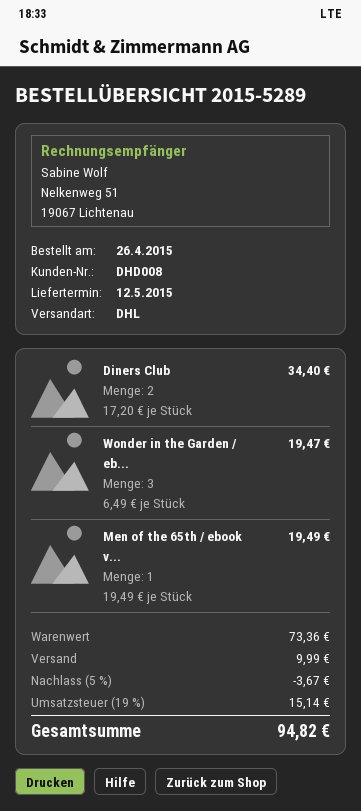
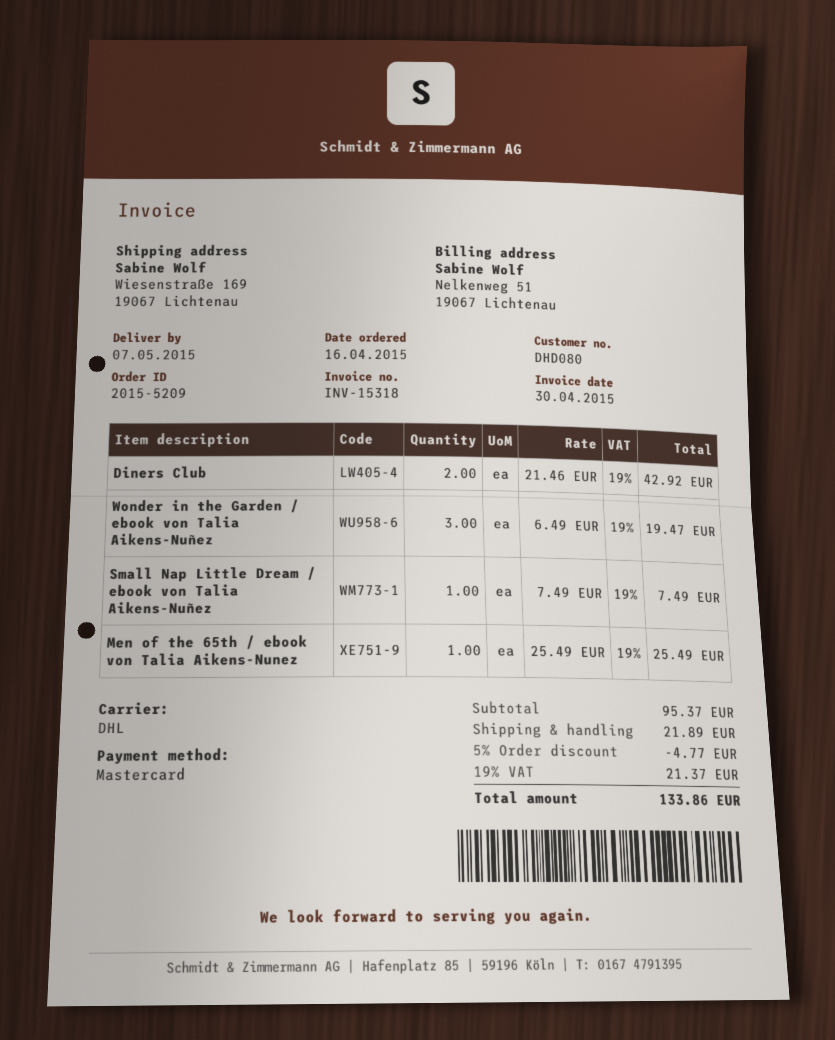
order number: 2015-5289 -> 2015-5209
order date: 2015-04-26 -> 2015-04-16
delivery date: 2015-05-12 -> 2015-05-07
customer number: DHD008 -> DHD080
Diners Club: 2 x 17.20 = 34.40 -> 2 x 21.46 = 42.92
Men of the 65th / ebook v...: 1 x 19.49 = 19.49 -> 1 x 25.49 = 25.49
Small Nap Little Dream / ebook von Talia Aikens-Nuñez: none -> 1 x 7.49 = 7.49
subtotal: 73.36 -> 95.37
discount: 5% = 3.67 -> 5% = 4.77
shipping: 9.99 -> 21.89
tax: 19% = 15.14 -> 19% = 21.37
total: 94.82 -> 133.86

